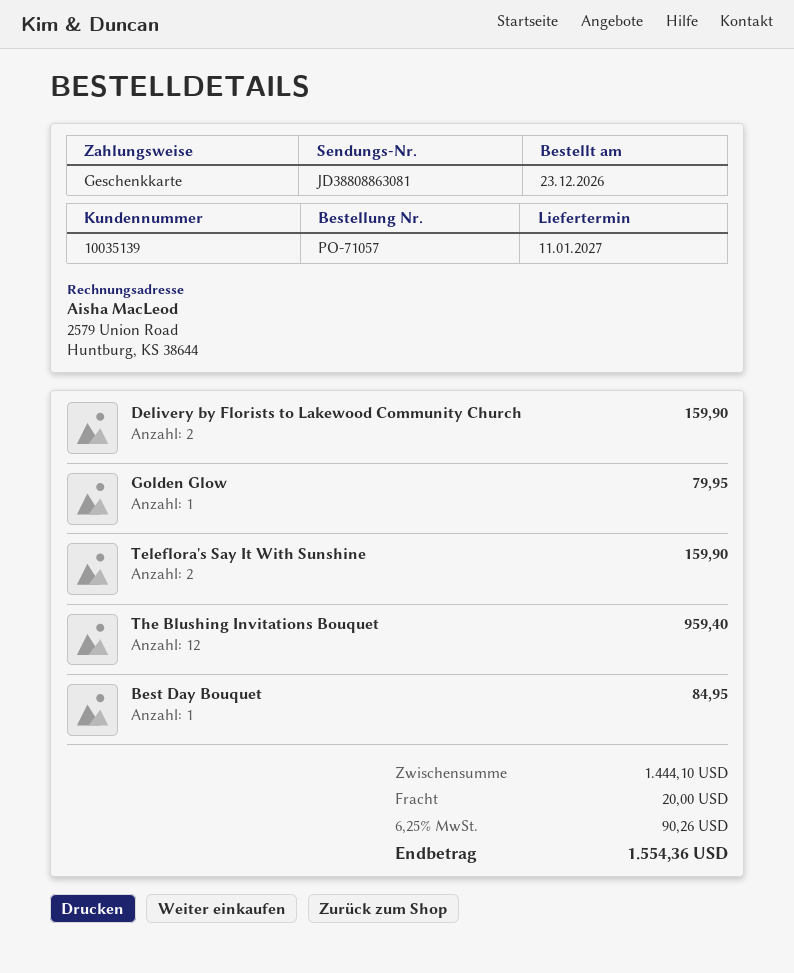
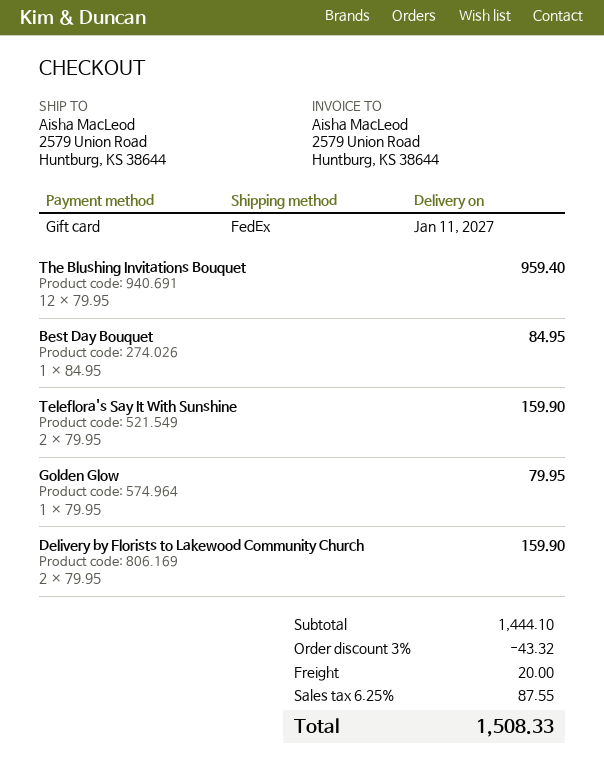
discount: none -> 3% = 43.32
tax: 6.25% = 90.26 -> 6.25% = 87.55
total: 1554.36 -> 1508.33

